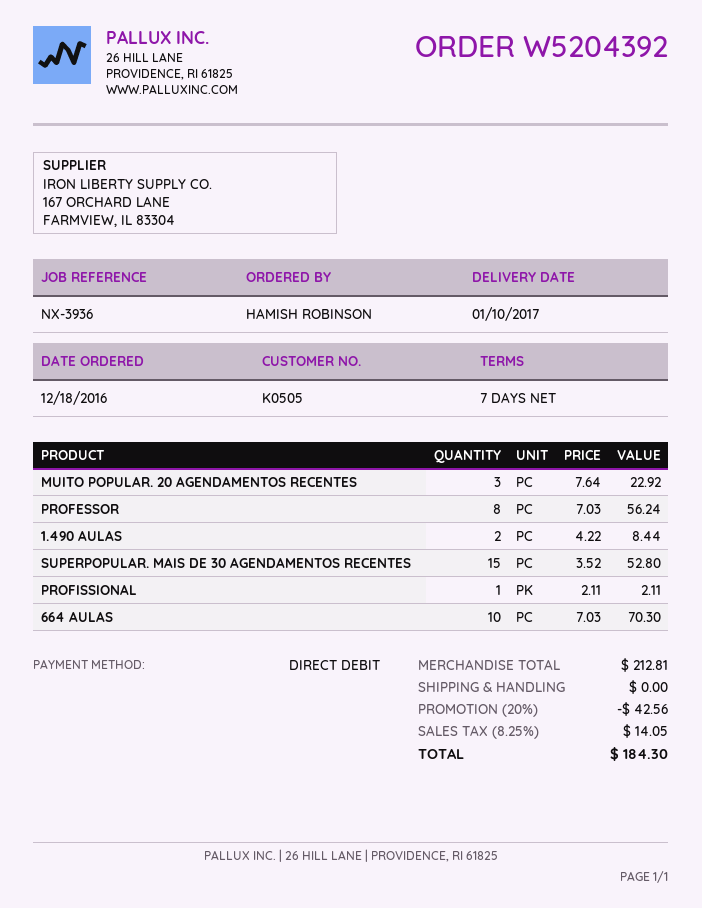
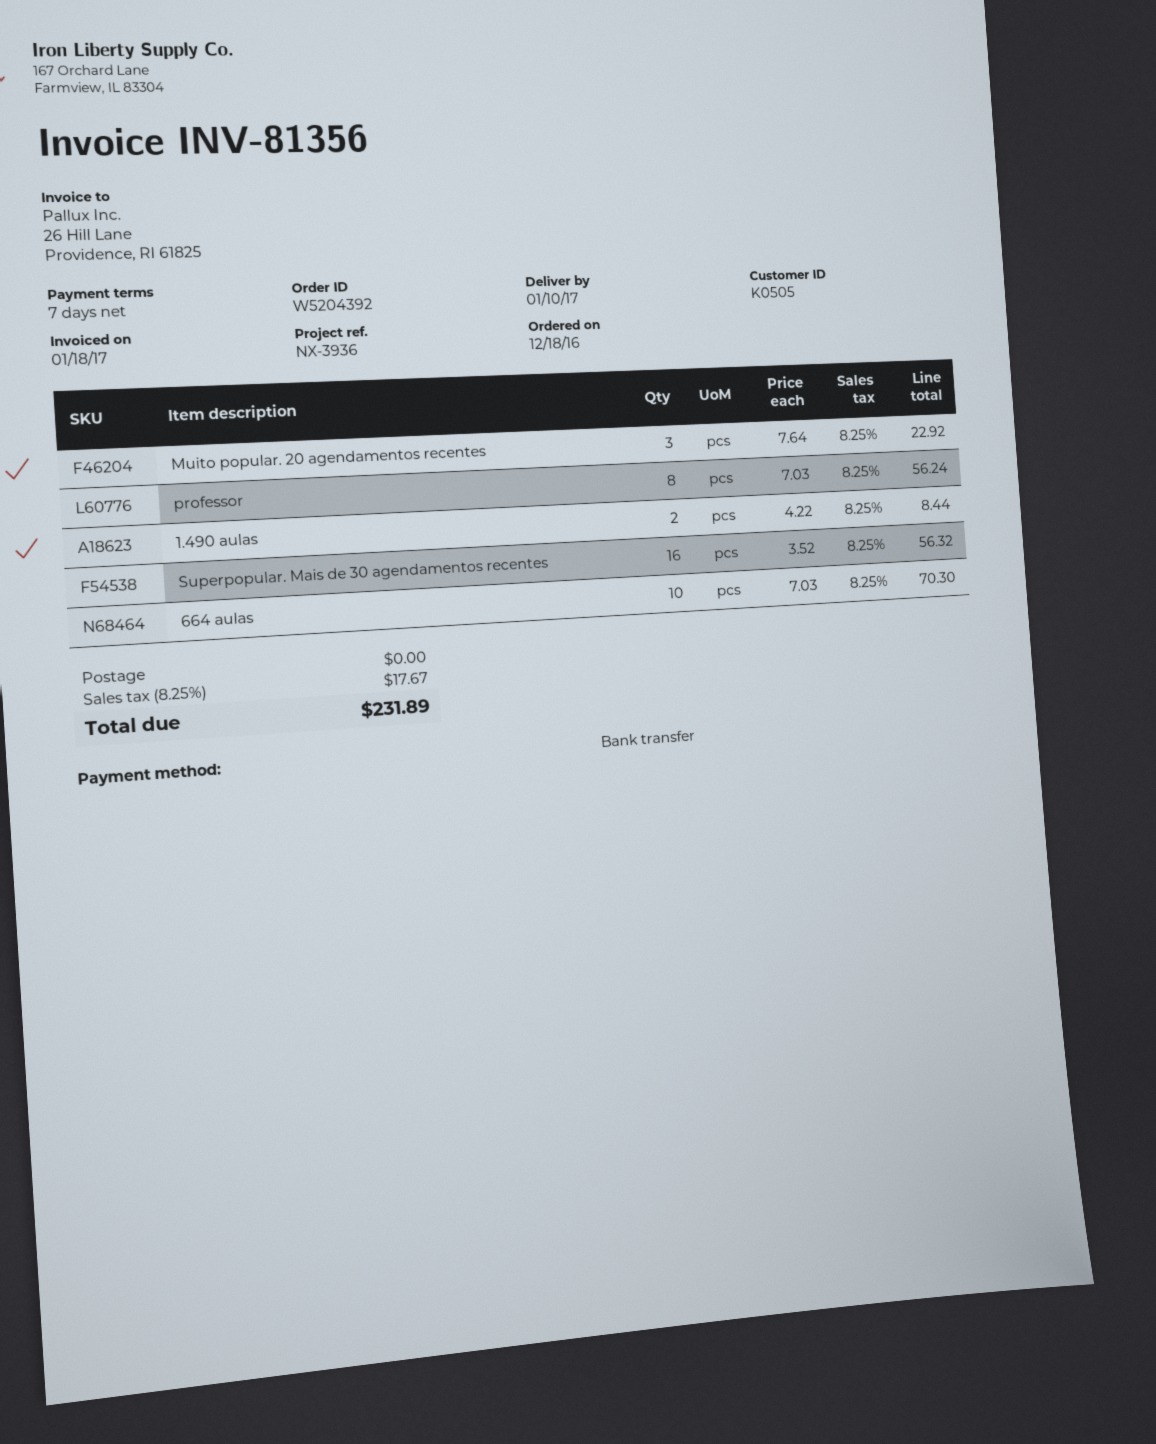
payment method: direct debit -> bank transfer
SUPERPOPULAR. MAIS DE 30 AGENDAMENTOS RECENTES: 15 x 3.52 = 52.80 -> 16 x 3.52 = 56.32
PROFISSIONAL: 1 x 2.11 = 2.11 -> none
discount: 20% = 42.56 -> none
tax: 8.25% = 14.05 -> 8.25% = 17.67
total: 184.30 -> 231.89

